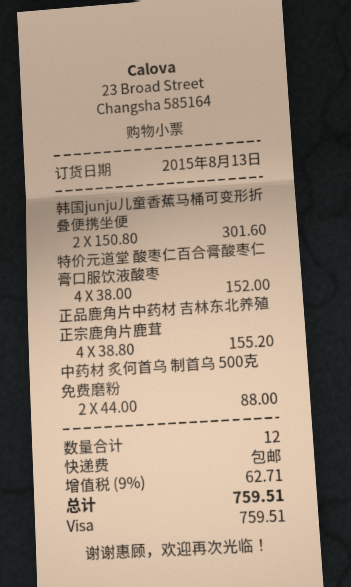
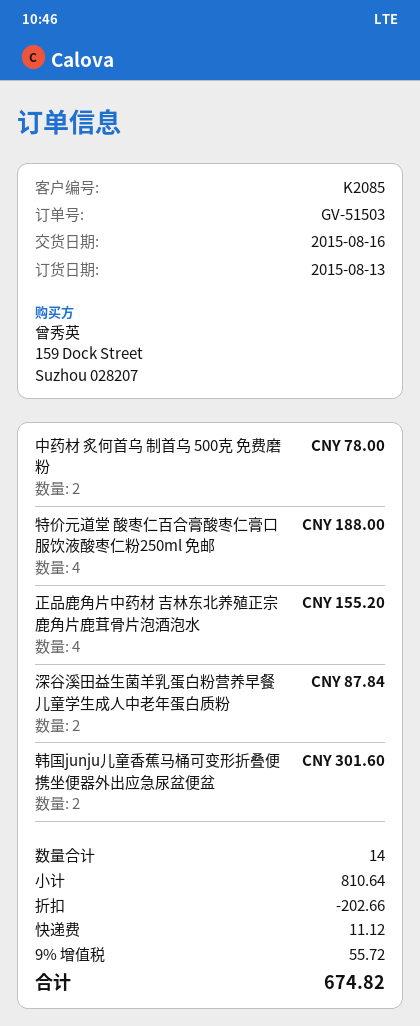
特价元道堂 酸枣仁百合膏酸枣仁膏口服饮液酸枣: 4 for 152.00 -> 4 for 188.00
中药材 炙何首乌 制首乌 500克 免费磨粉: 2 for 88.00 -> 2 for 78.00
深谷溪田益生菌羊乳蛋白粉营养早餐儿童学生成人中老年蛋白质粉: none -> 2 for 87.84
total quantity: 12 -> 14
discount: none -> 202.66
shipping: 0.00 -> 11.12
tax: 9% = 62.71 -> 9% = 55.72
total: 759.51 -> 674.82

